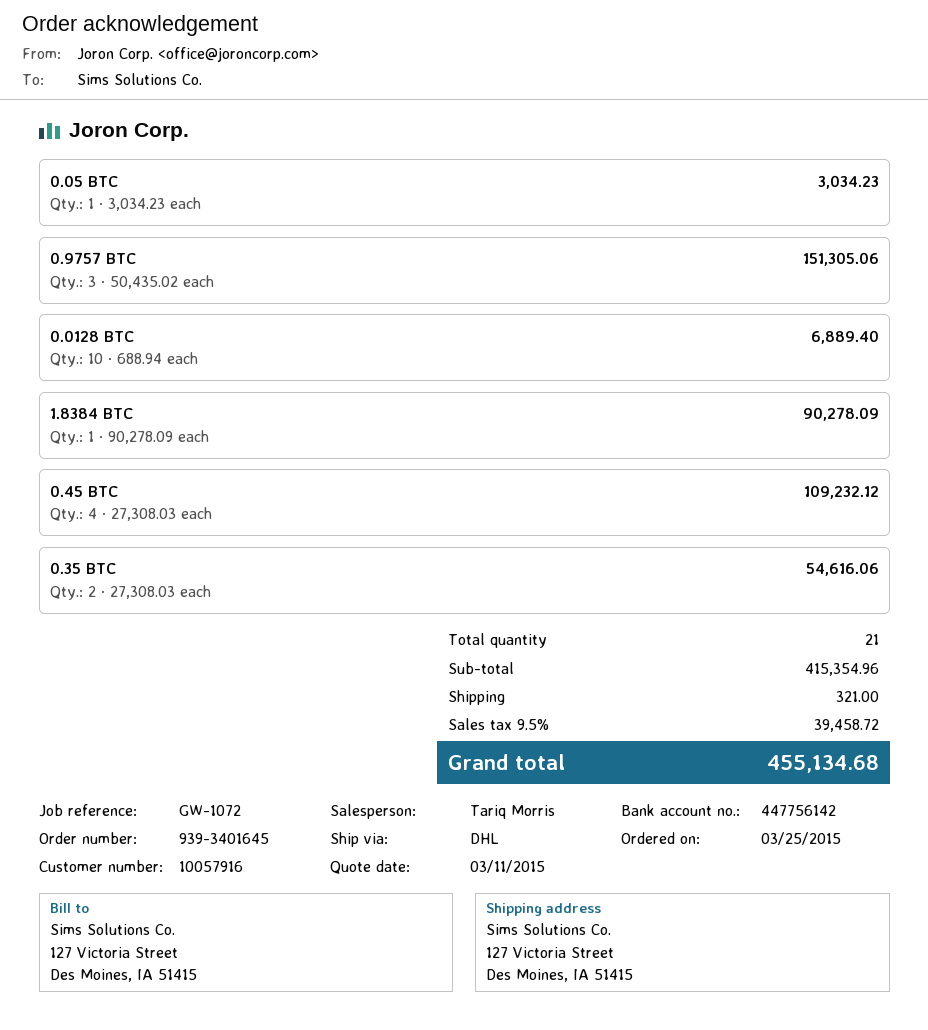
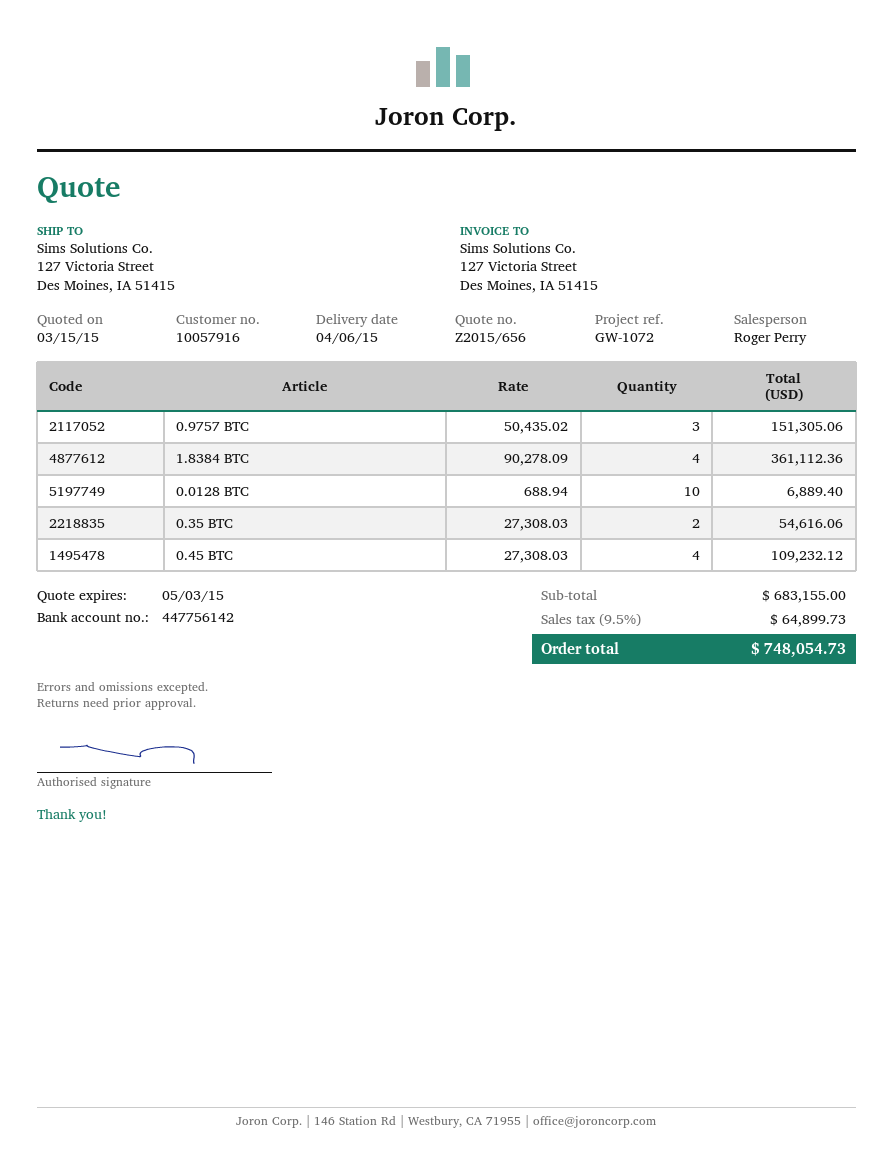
quote date: 2015-03-11 -> 2015-03-15
sales rep: Tariq Morris -> Roger Perry
0.05 BTC: 1 x 3034.23 = 3034.23 -> none
1.8384 BTC: 1 x 90278.09 = 90278.09 -> 4 x 90278.09 = 361112.36
subtotal: 415354.96 -> 683155.00
shipping: 321.00 -> none
tax: 9.5% = 39458.72 -> 9.5% = 64899.73
total: 455134.68 -> 748054.73

